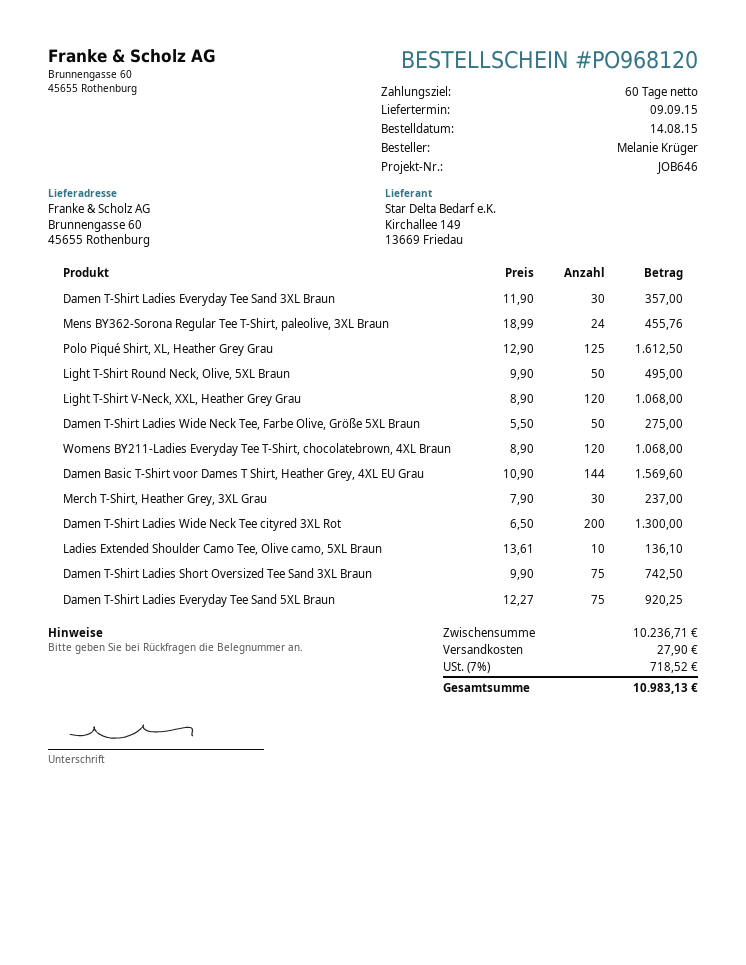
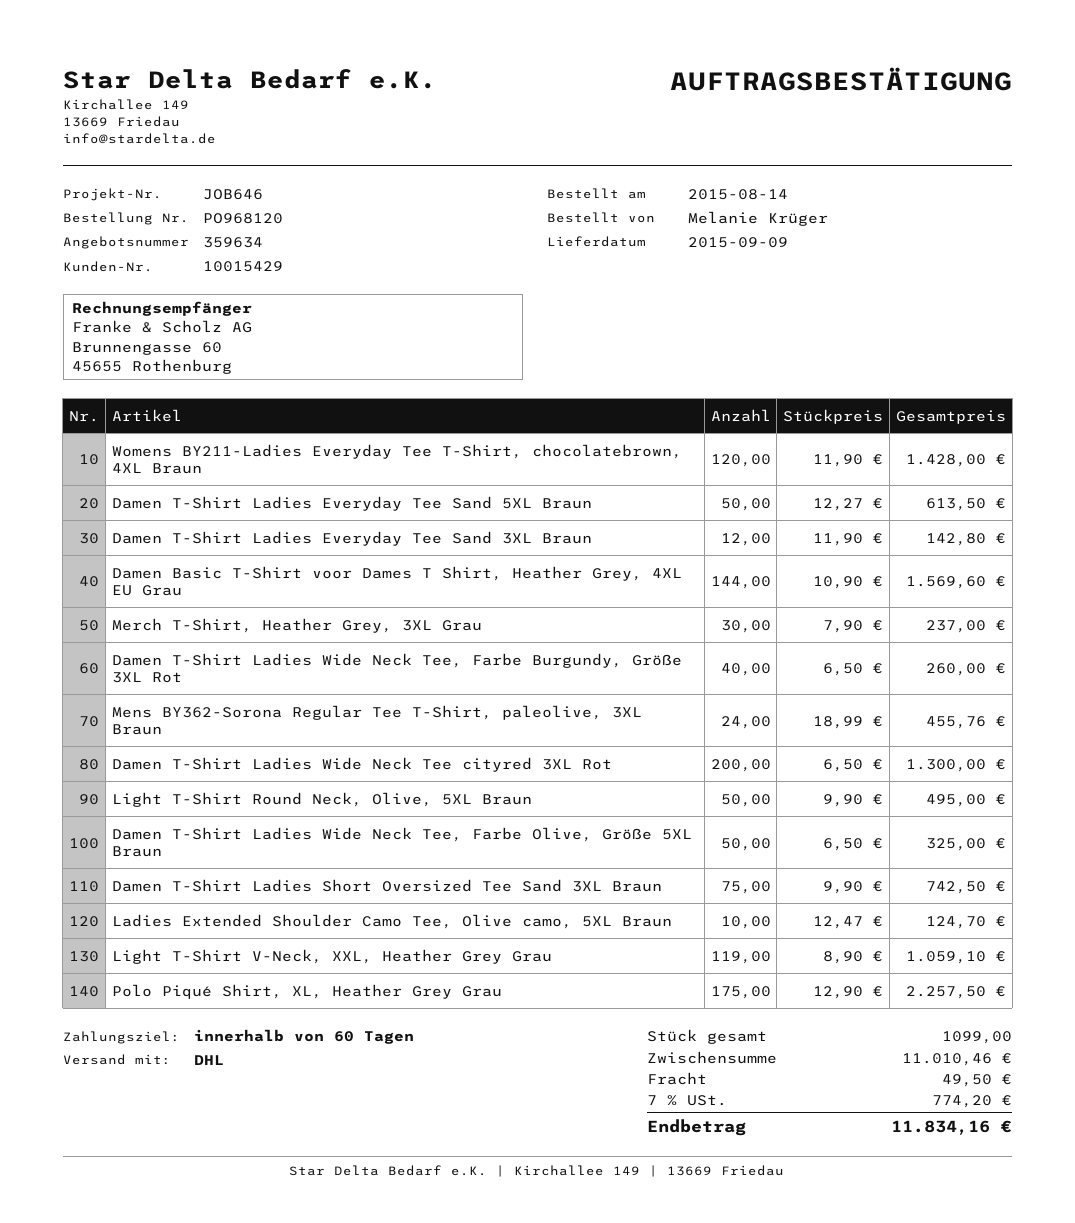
Damen T-Shirt Ladies Everyday Tee Sand 3XL Braun: 30 x 11.90 = 357.00 -> 12 x 11.90 = 142.80
Polo Piqué Shirt, XL, Heather Grey Grau: 125 x 12.90 = 1612.50 -> 175 x 12.90 = 2257.50
Light T-Shirt V-Neck, XXL, Heather Grey Grau: 120 x 8.90 = 1068.00 -> 119 x 8.90 = 1059.10
Damen T-Shirt Ladies Wide Neck Tee, Farbe Olive, Größe 5XL Braun: 50 x 5.50 = 275.00 -> 50 x 6.50 = 325.00
Womens BY211-Ladies Everyday Tee T-Shirt, chocolatebrown, 4XL Braun: 120 x 8.90 = 1068.00 -> 120 x 11.90 = 1428.00
Ladies Extended Shoulder Camo Tee, Olive camo, 5XL Braun: 10 x 13.61 = 136.10 -> 10 x 12.47 = 124.70
Damen T-Shirt Ladies Everyday Tee Sand 5XL Braun: 75 x 12.27 = 920.25 -> 50 x 12.27 = 613.50
Damen T-Shirt Ladies Wide Neck Tee, Farbe Burgundy, Größe 3XL Rot: none -> 40 x 6.50 = 260.00
subtotal: 10236.71 -> 11010.46
shipping: 27.90 -> 49.50
tax: 7% = 718.52 -> 7% = 774.20
total: 10983.13 -> 11834.16

